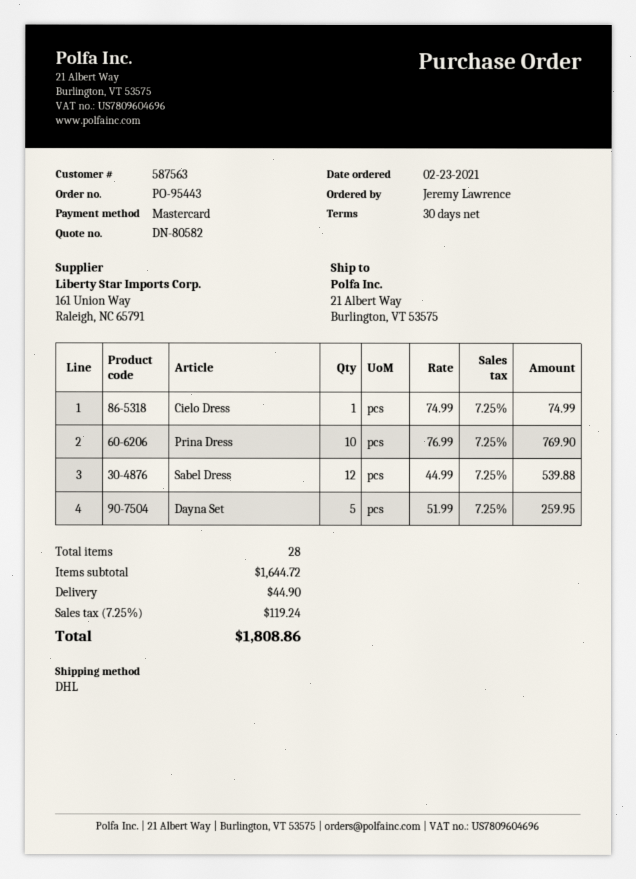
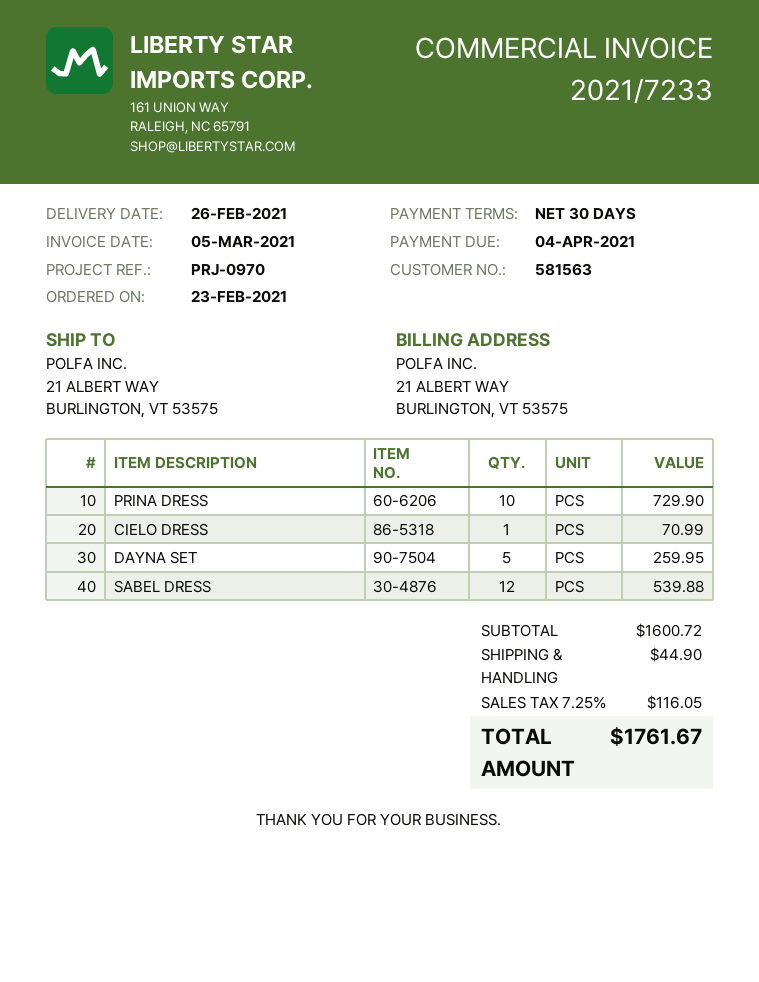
customer number: 587563 -> 581563
Cielo Dress: 1 for 74.99 -> 1 for 70.99
Prina Dress: 10 for 769.90 -> 10 for 729.90
subtotal: 1644.72 -> 1600.72
tax: 7.25% = 119.24 -> 7.25% = 116.05
total: 1808.86 -> 1761.67

